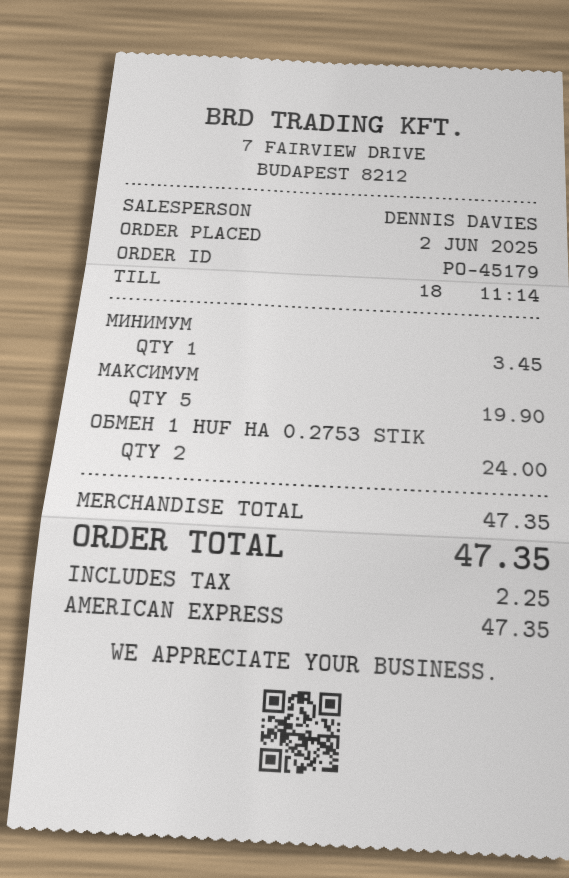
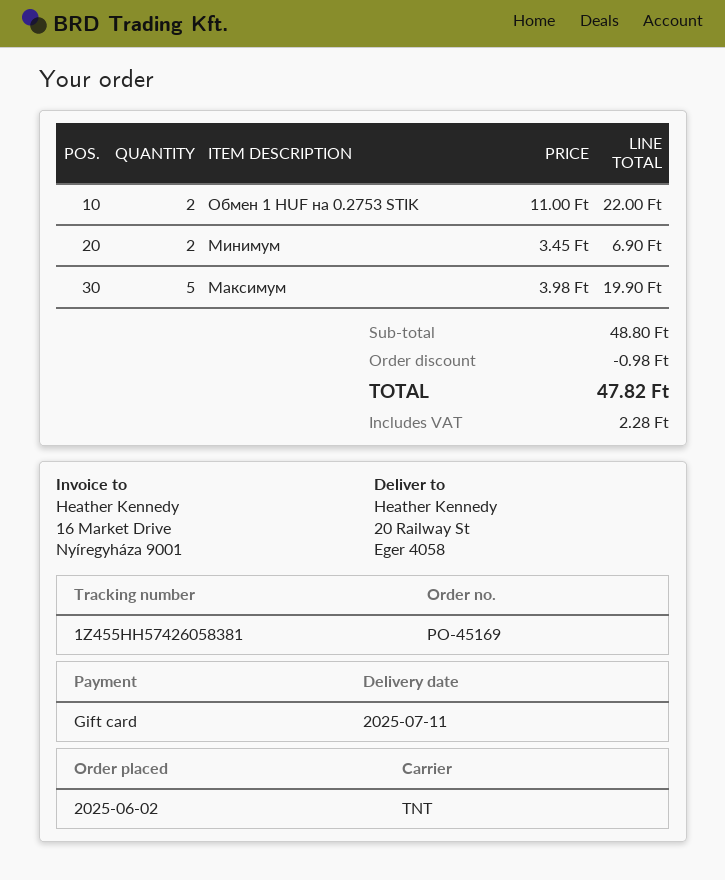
order number: PO-45179 -> PO-45169
payment method: American Express -> gift card
МИНИМУМ: 1 for 3.45 -> 2 for 6.90
ОБМЕН 1 HUF НА 0.2753 STIK: 2 for 24.00 -> 2 for 22.00
subtotal: 47.35 -> 48.80
discount: none -> 0.98
tax: 2.25 -> 2.28
total: 47.35 -> 47.82

